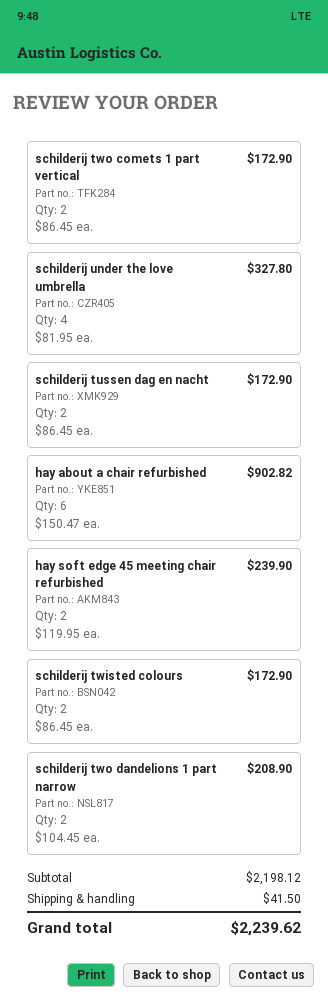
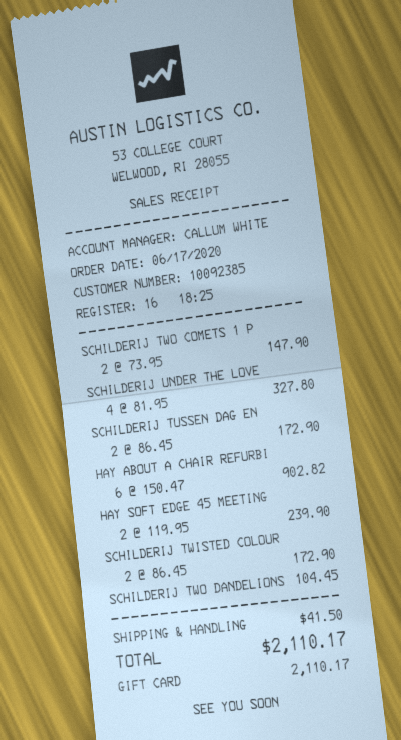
schilderij two comets 1 part vertical: 2 x 86.45 = 172.90 -> 2 x 73.95 = 147.90
schilderij two dandelions 1 part narrow: 2 x 104.45 = 208.90 -> 1 x 104.45 = 104.45
total: 2239.62 -> 2110.17

